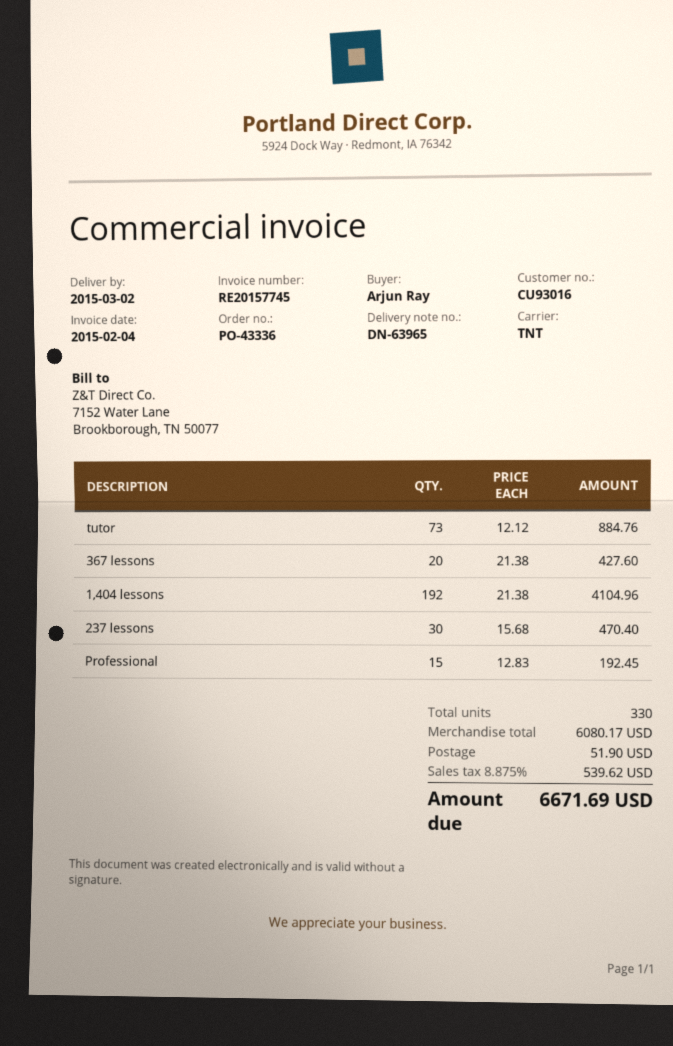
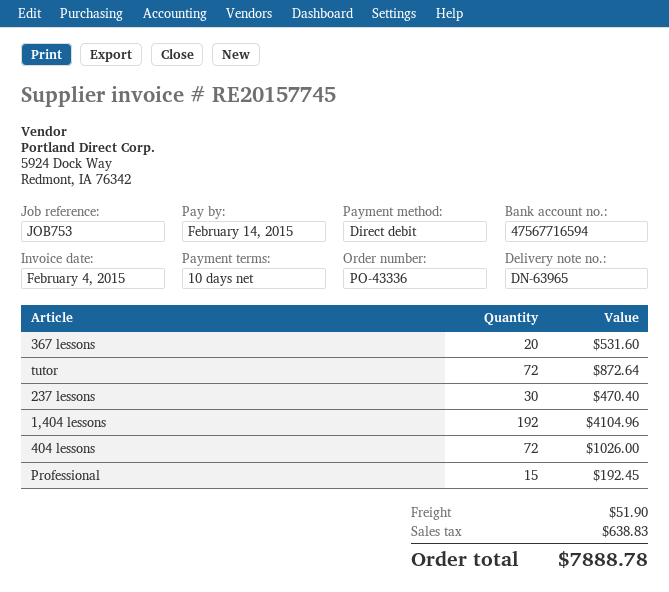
tutor: 73 for 884.76 -> 72 for 872.64
367 lessons: 20 for 427.60 -> 20 for 531.60
404 lessons: none -> 72 for 1026.00
tax: 539.62 -> 638.83
total: 6671.69 -> 7888.78

